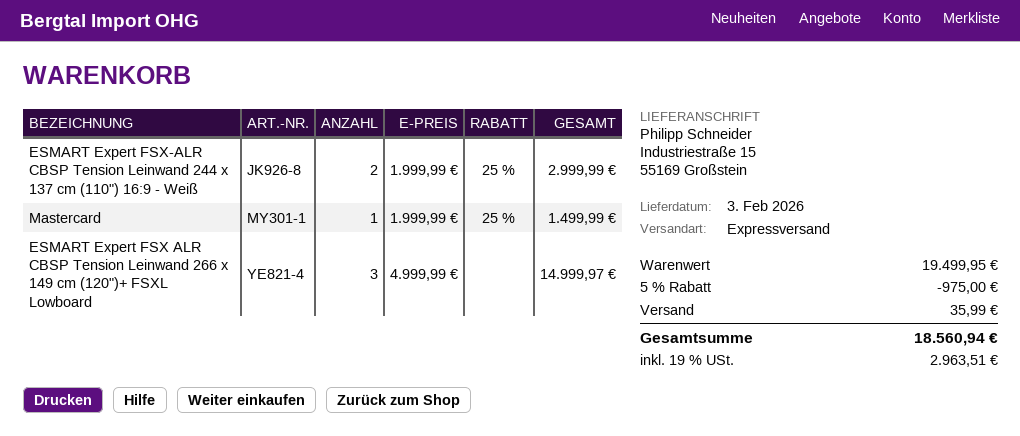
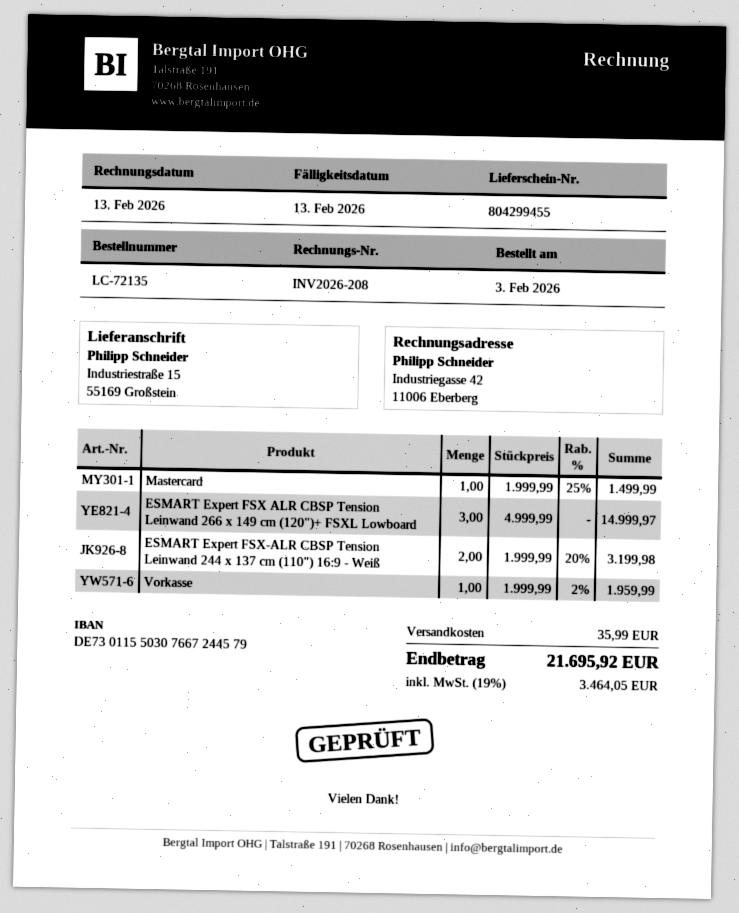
ESMART Expert FSX-ALR CBSP Tension Leinwand 244 x 137 cm (110") 16:9 - Weiß: 2 x 1999.99 - 25% = 2999.99 -> 2 x 1999.99 - 20% = 3199.98
Vorkasse: none -> 1 x 1999.99 - 2% = 1959.99
discount: 5% = 975.00 -> none
tax: 19% = 2963.51 -> 19% = 3464.05
total: 18560.94 -> 21695.92

